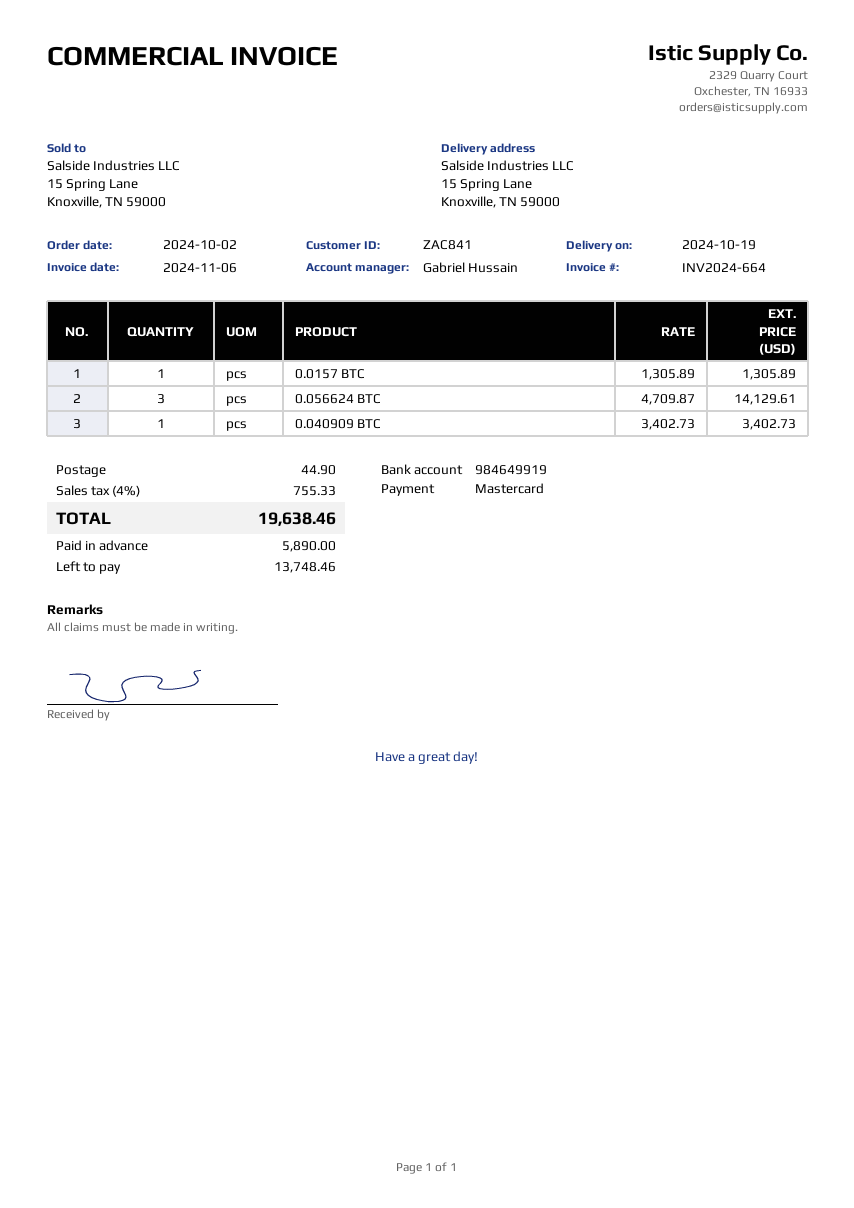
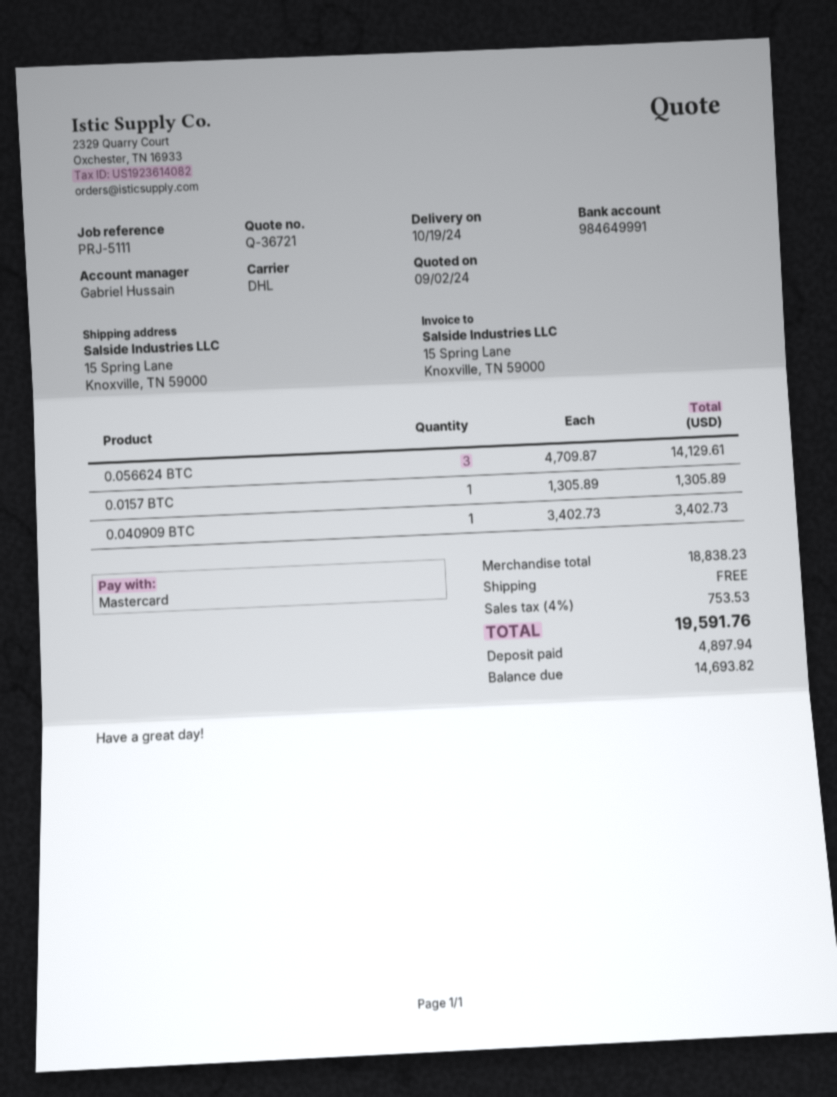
bank account: 984649919 -> 984649991
shipping: 44.90 -> 0.00
tax: 4% = 755.33 -> 4% = 753.53
total: 19638.46 -> 19591.76
deposit: 5890.00 -> 4897.94
balance: 13748.46 -> 14693.82

